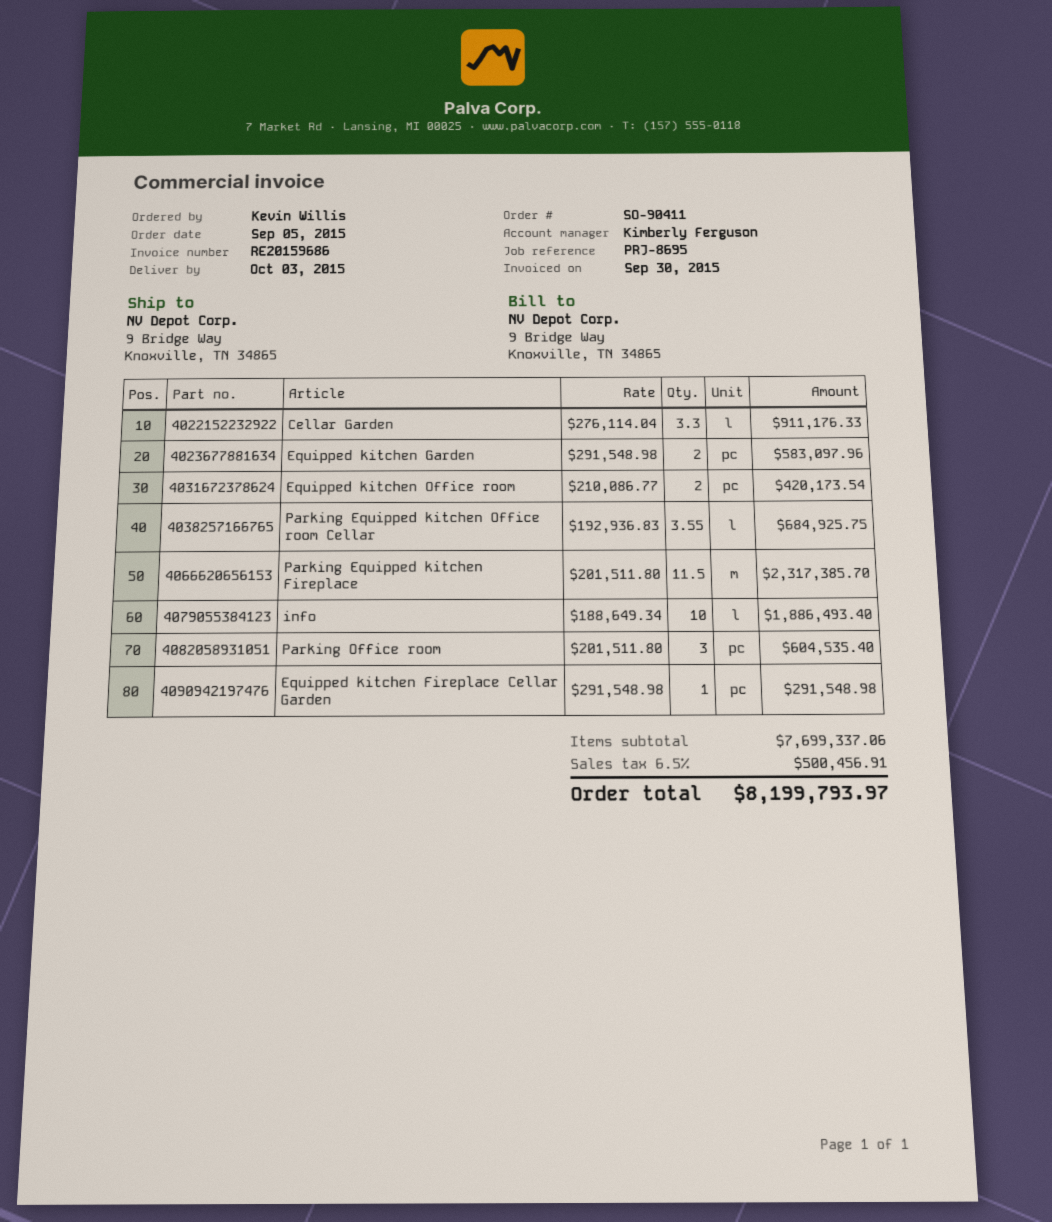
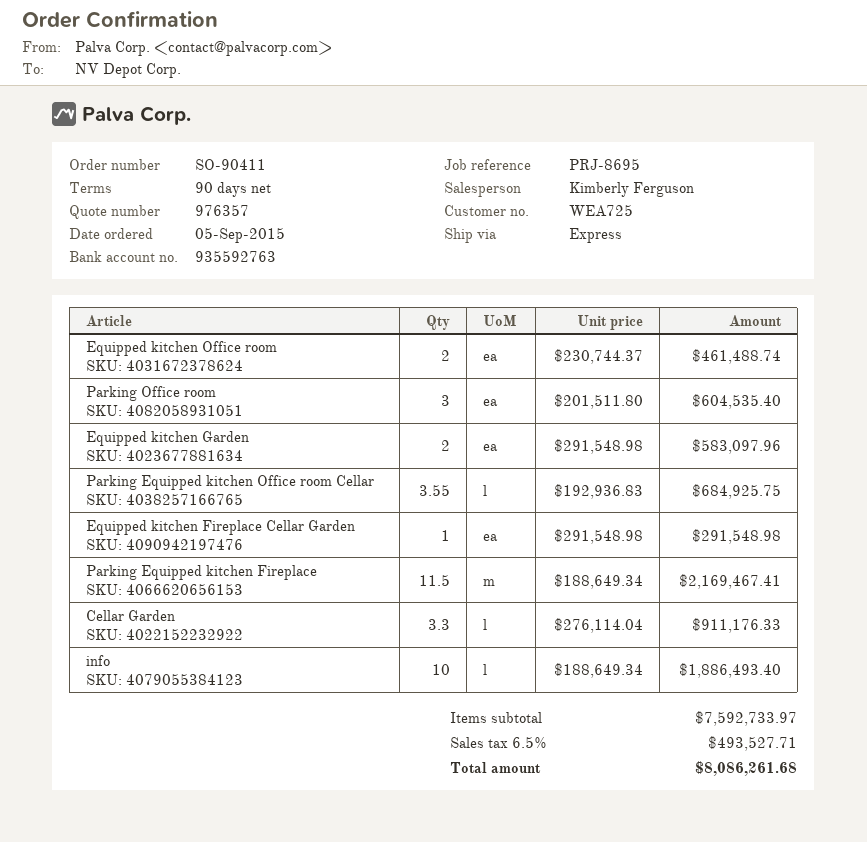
Equipped kitchen Office room: 2 x 210086.77 = 420173.54 -> 2 x 230744.37 = 461488.74
Parking Equipped kitchen Fireplace: 11.5 x 201511.80 = 2317385.70 -> 11.5 x 188649.34 = 2169467.41
subtotal: 7699337.06 -> 7592733.97
tax: 6.5% = 500456.91 -> 6.5% = 493527.71
total: 8199793.97 -> 8086261.68

